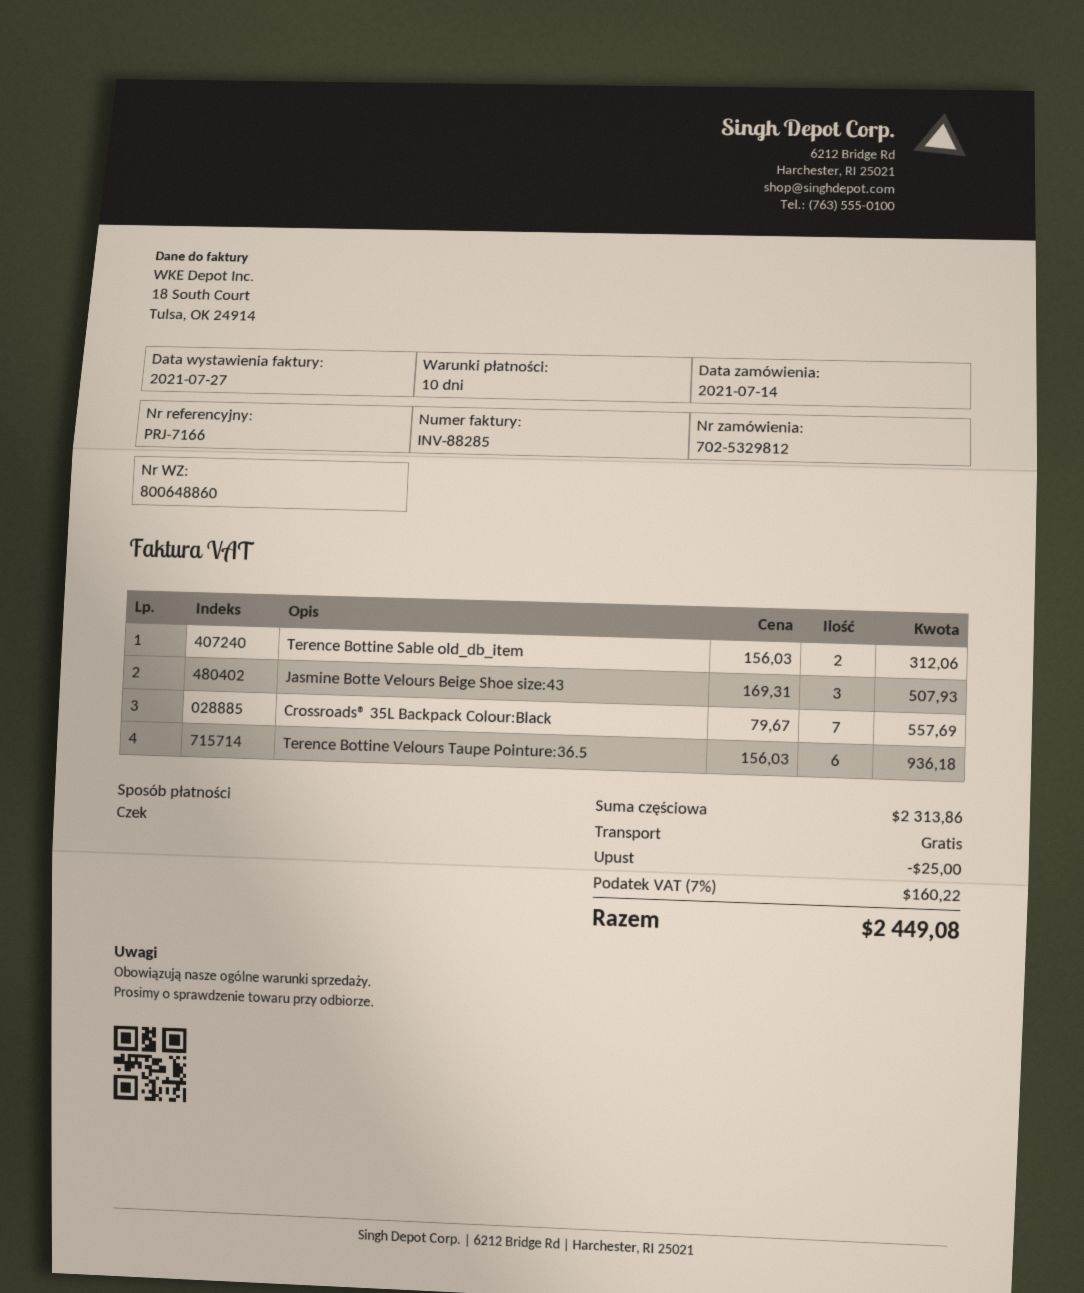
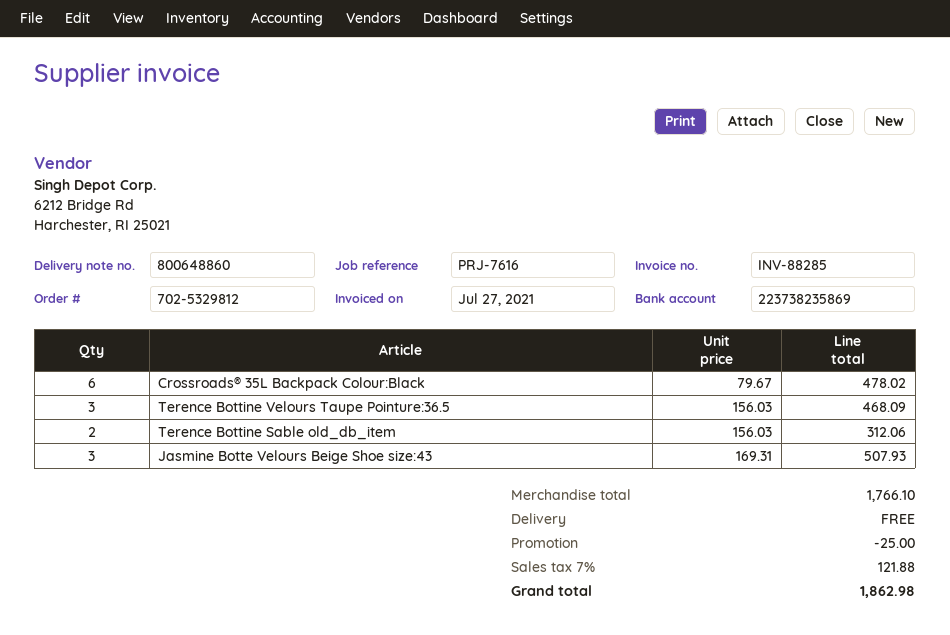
reference: PRJ-7166 -> PRJ-7616
Crossroads® 35L Backpack Colour:Black: 7 x 79.67 = 557.69 -> 6 x 79.67 = 478.02
Terence Bottine Velours Taupe Pointure:36.5: 6 x 156.03 = 936.18 -> 3 x 156.03 = 468.09
subtotal: 2313.86 -> 1766.10
tax: 7% = 160.22 -> 7% = 121.88
total: 2449.08 -> 1862.98

